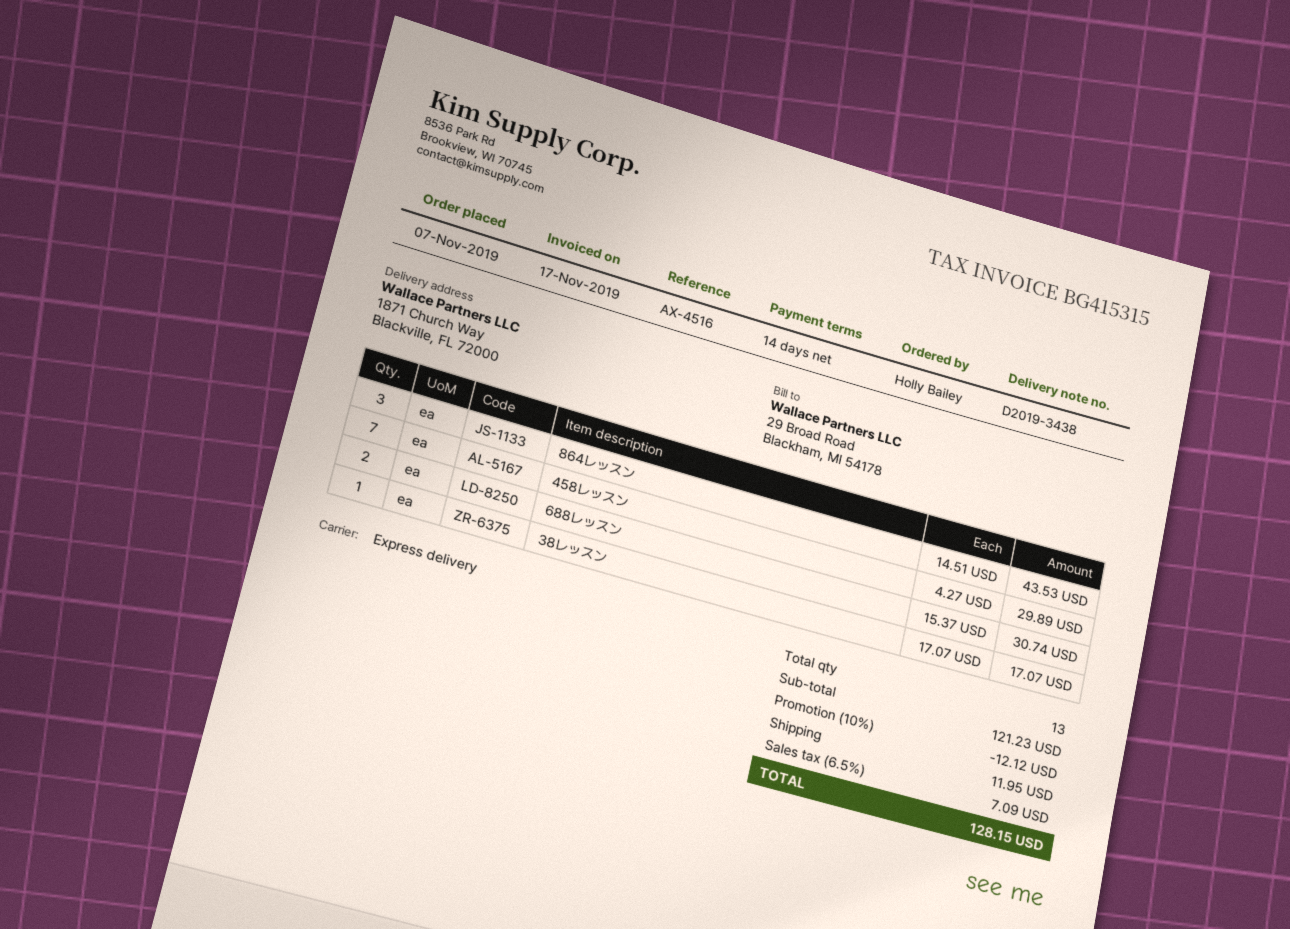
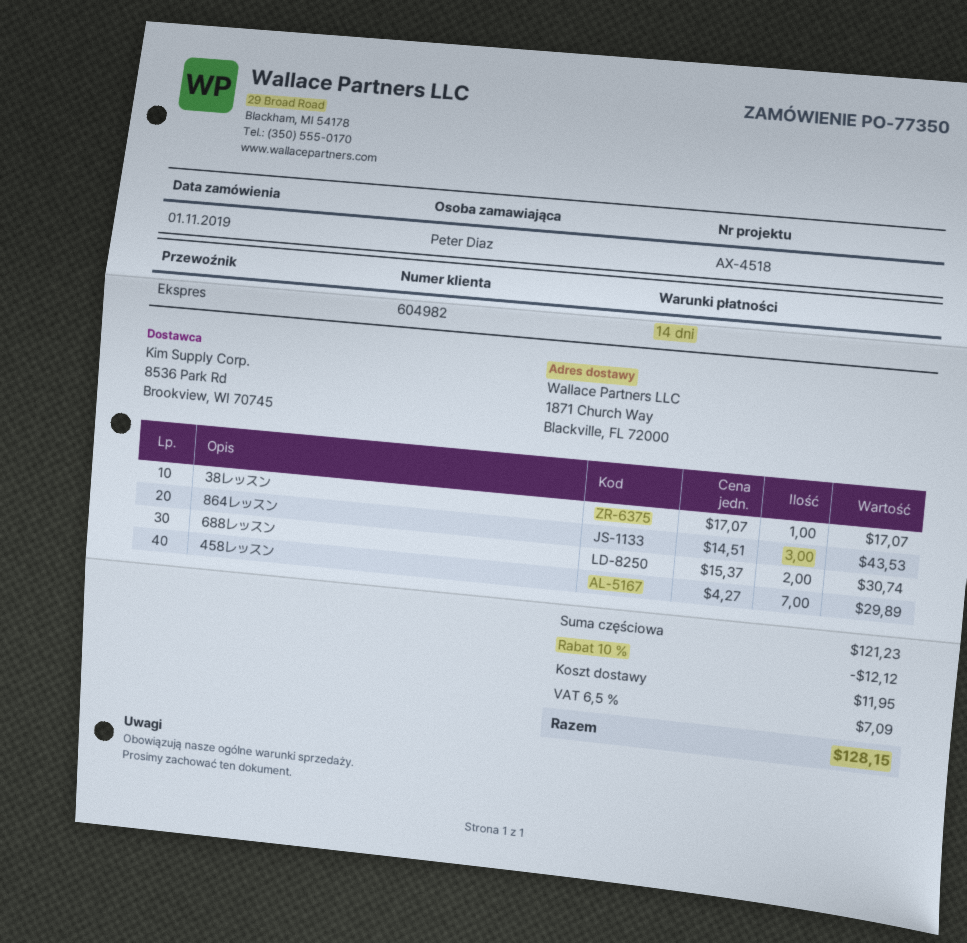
order date: 2019-11-07 -> 2019-11-01
reference: AX-4516 -> AX-4518
ordered by: Holly Bailey -> Peter Diaz

